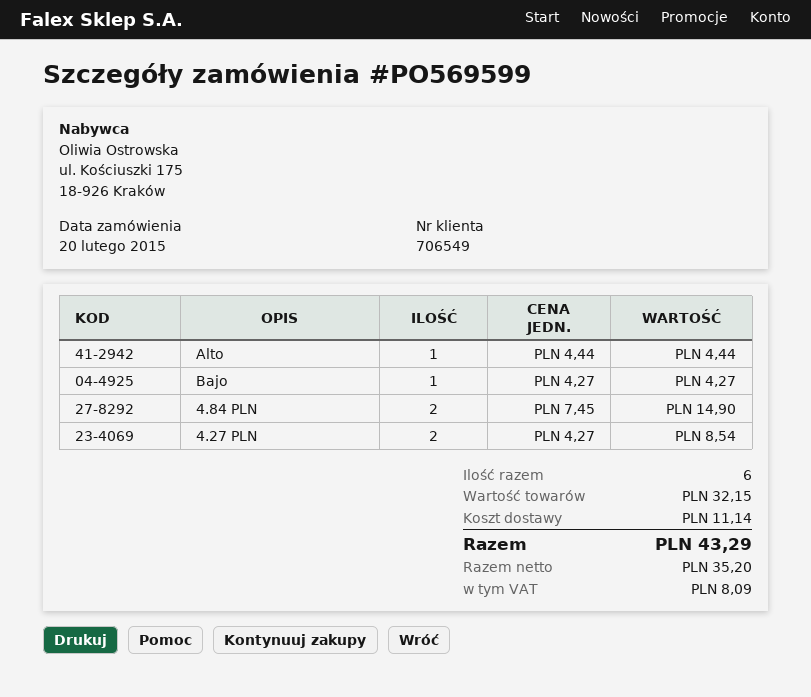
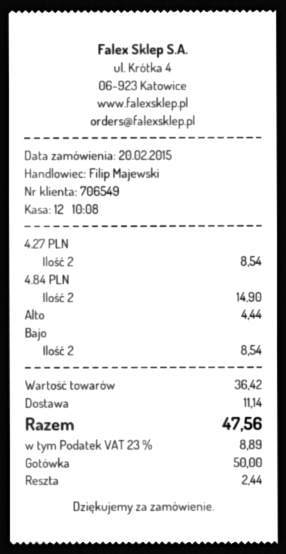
Bajo: 1 for 4.27 -> 2 for 8.54
subtotal: 32.15 -> 36.42
tax: 8.09 -> 8.89
total: 43.29 -> 47.56

